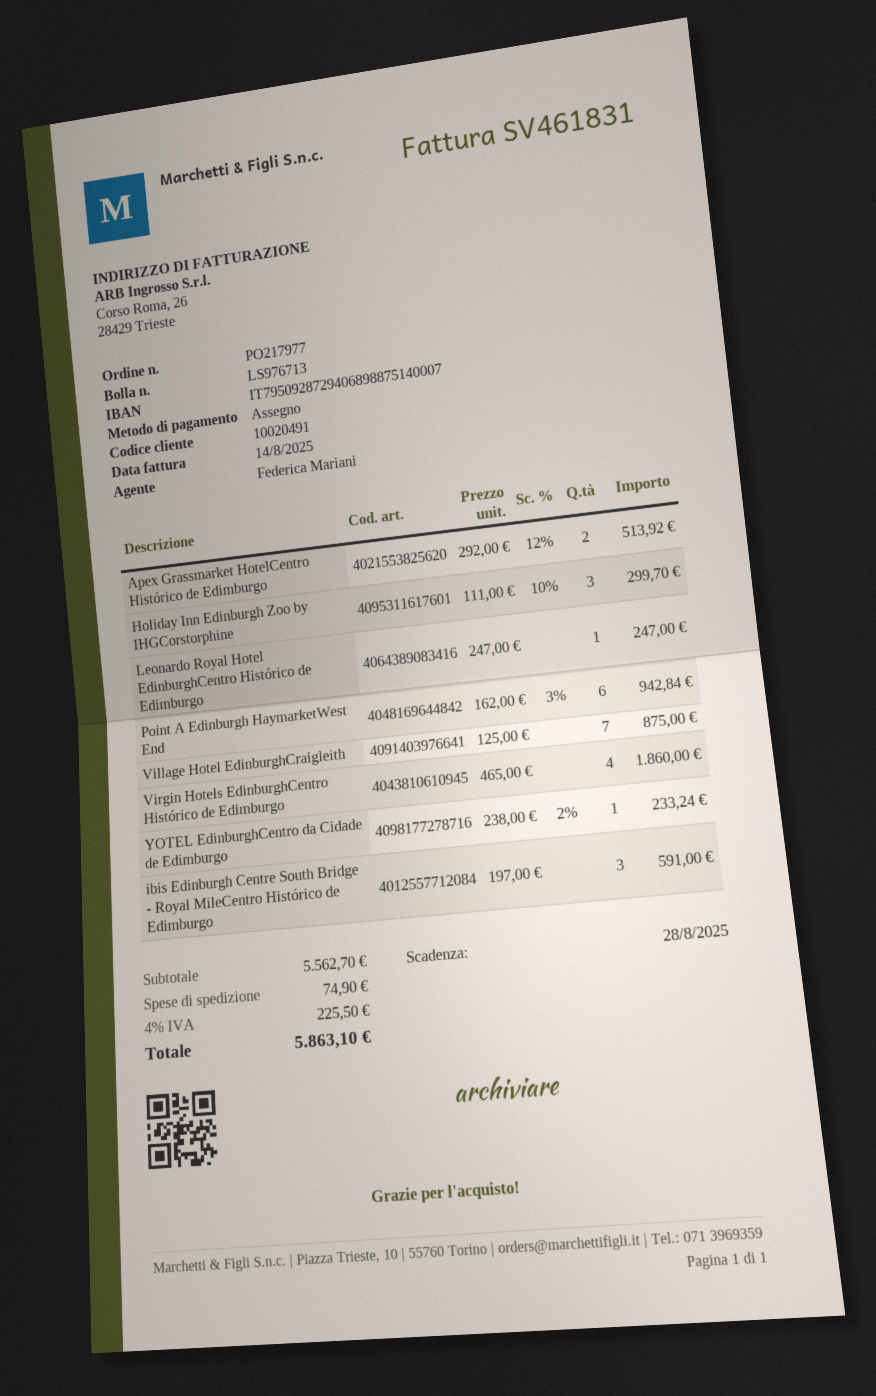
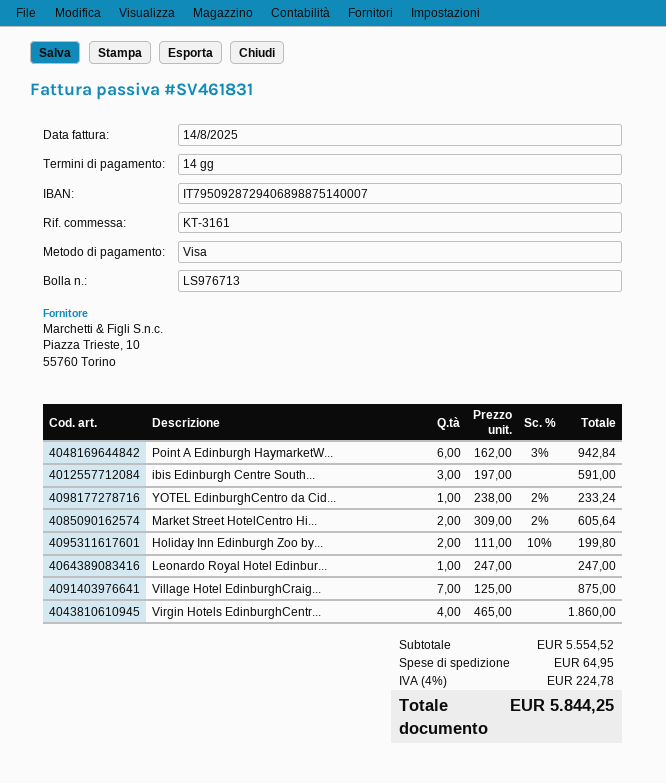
payment method: cheque -> Visa
Apex Grassmarket HotelCentro Histórico de Edimburgo: 2 x 292.00 - 12% = 513.92 -> none
Holiday Inn Edinburgh Zoo by IHGCorstorphine: 3 x 111.00 - 10% = 299.70 -> 2 x 111.00 - 10% = 199.80
Market Street HotelCentro Hi...: none -> 2 x 309.00 - 2% = 605.64
subtotal: 5562.70 -> 5554.52
shipping: 74.90 -> 64.95
tax: 4% = 225.50 -> 4% = 224.78
total: 5863.10 -> 5844.25

